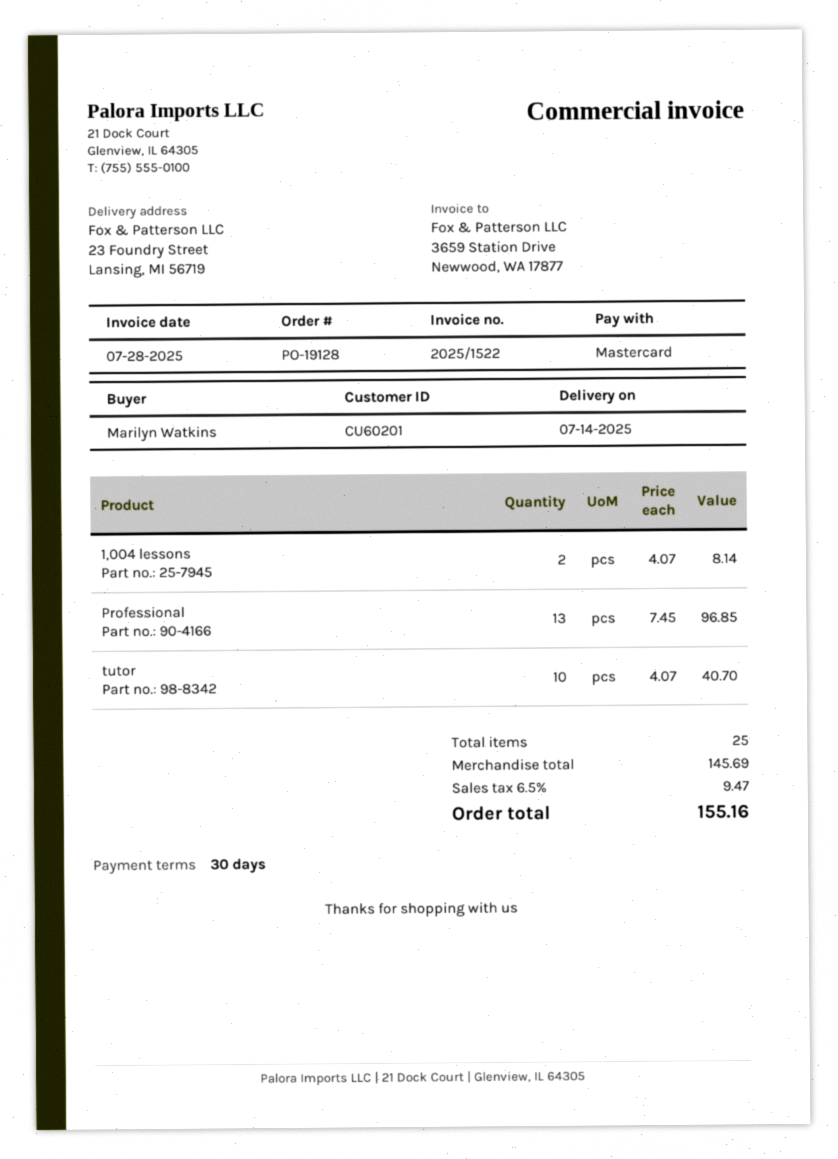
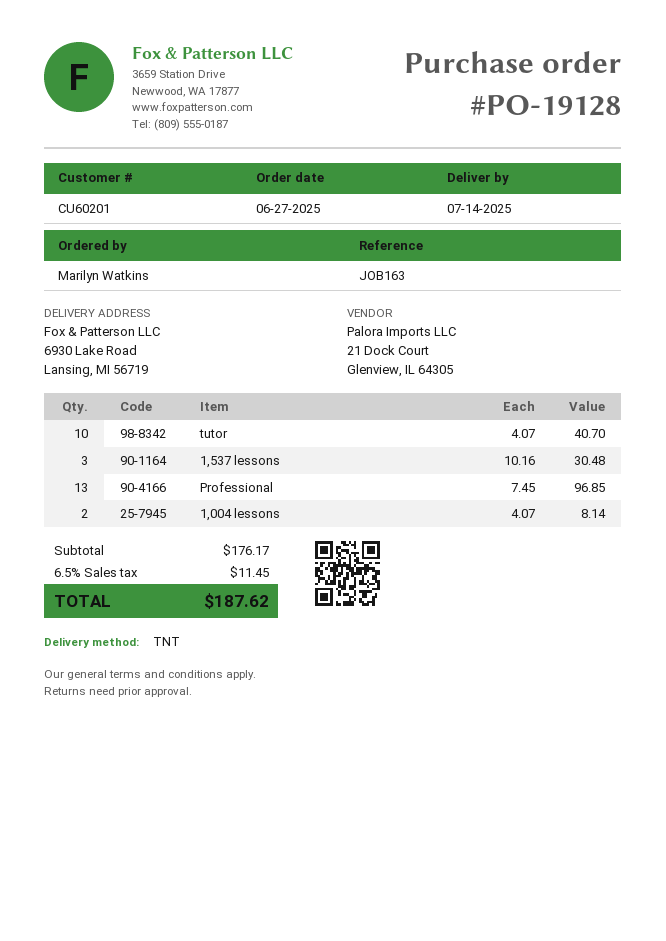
ship to: 23 Foundry Street, Lansing, MI 56719 -> 6930 Lake Road, Lansing, MI 56719
1,537 lessons: none -> 3 x 10.16 = 30.48
subtotal: 145.69 -> 176.17
tax: 6.5% = 9.47 -> 6.5% = 11.45
total: 155.16 -> 187.62

